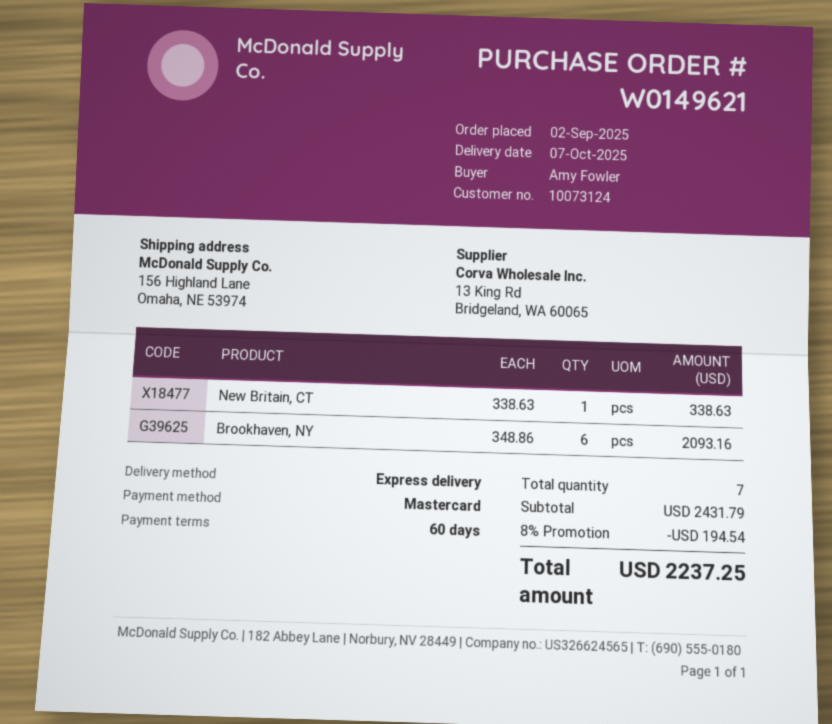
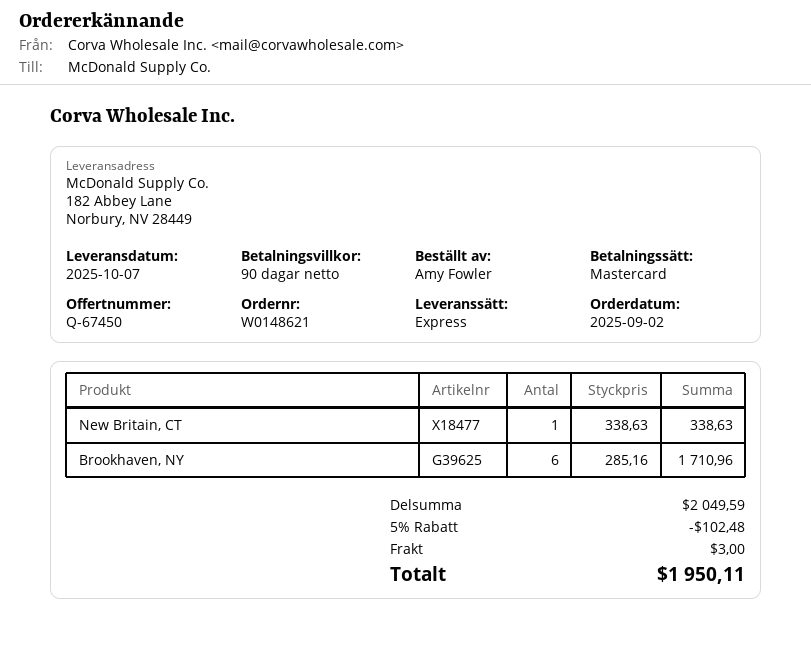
order number: W0149621 -> W0148621
payment terms: 60 days -> 90 days
ship to: 156 Highland Lane, Omaha, NE 53974 -> 182 Abbey Lane, Norbury, NV 28449
Brookhaven, NY: 6 x 348.86 = 2093.16 -> 6 x 285.16 = 1710.96
subtotal: 2431.79 -> 2049.59
discount: 8% = 194.54 -> 5% = 102.48
shipping: none -> 3.00
total: 2237.25 -> 1950.11

